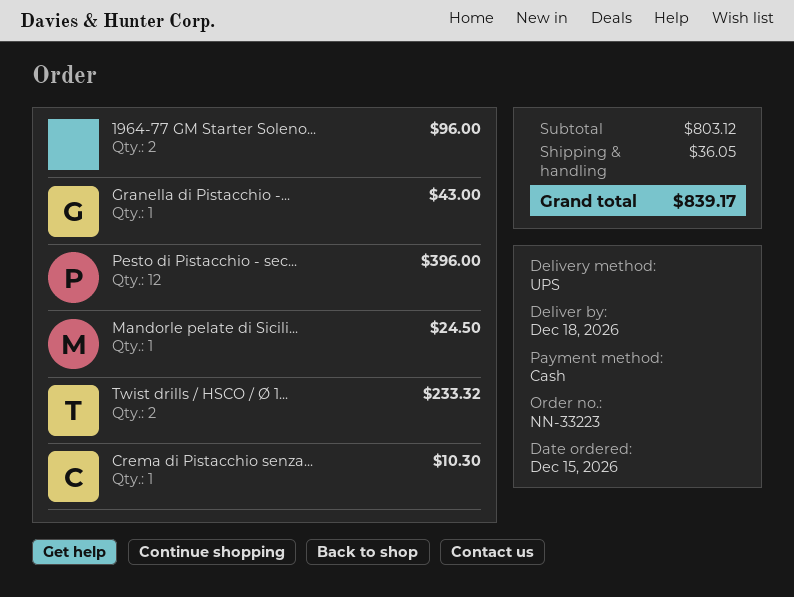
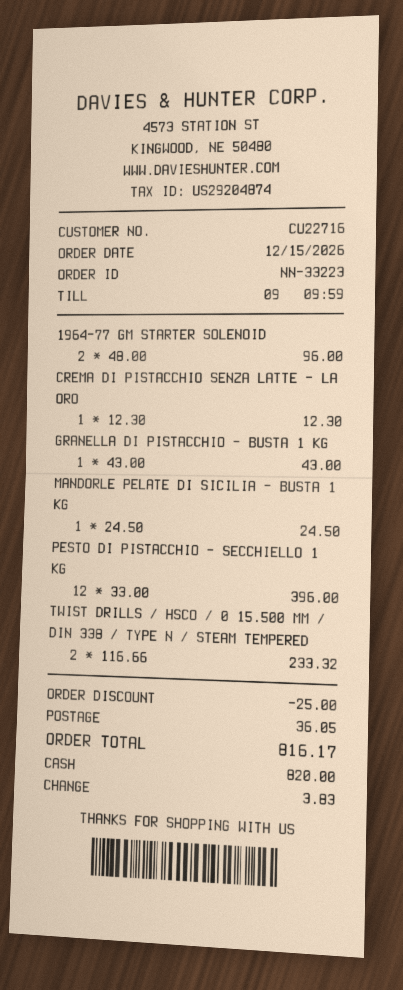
Crema di Pistacchio senza...: 1 for 10.30 -> 1 for 12.30
discount: none -> 25.00
total: 839.17 -> 816.17

